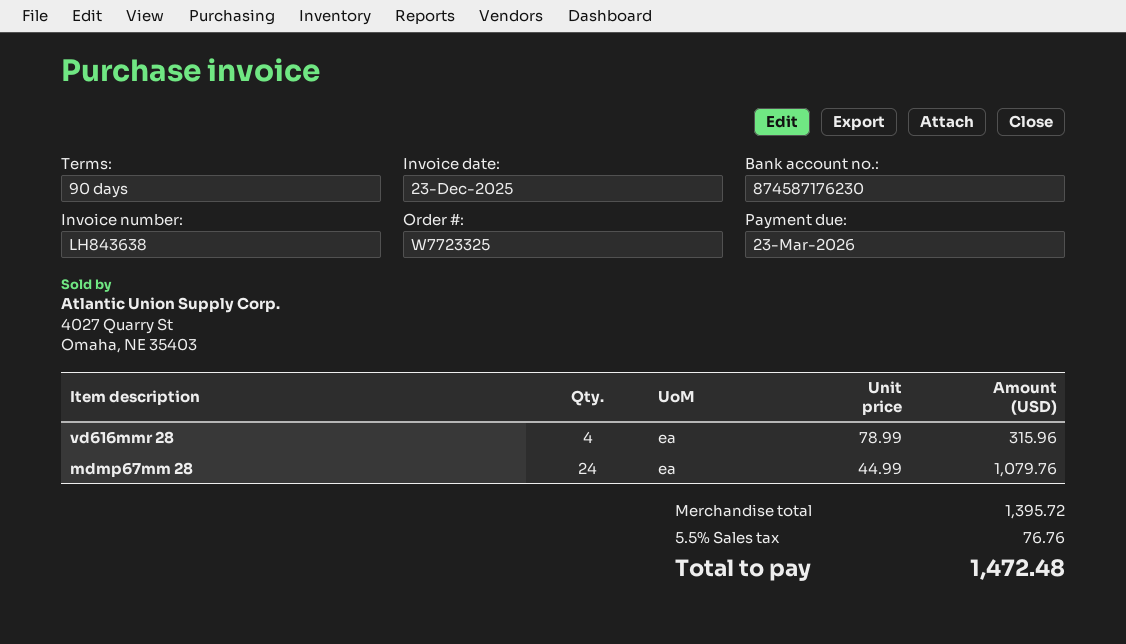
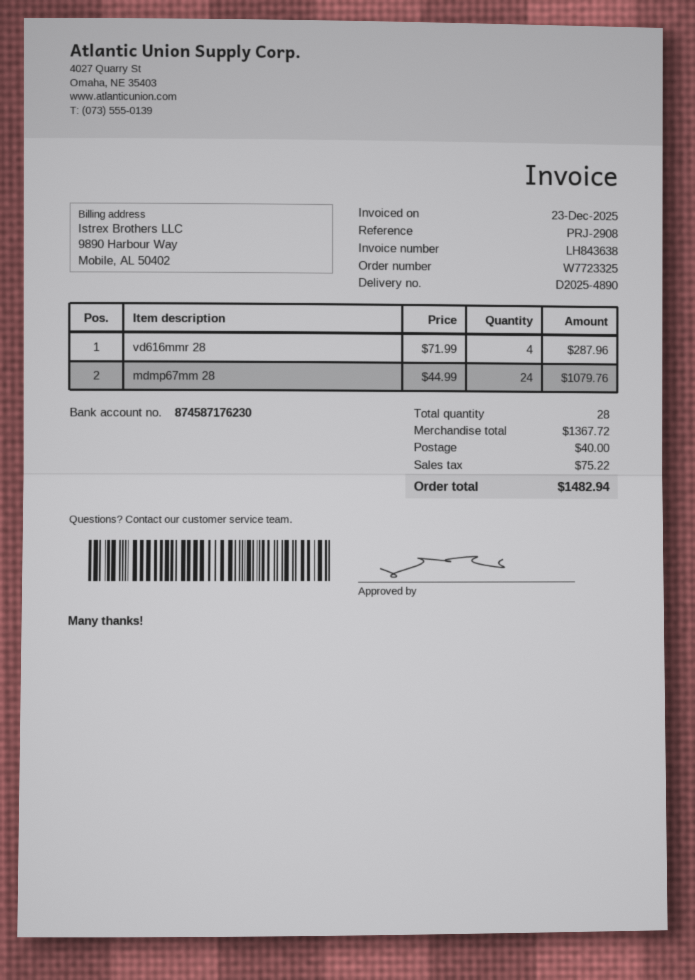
vd616mmr 28: 4 x 78.99 = 315.96 -> 4 x 71.99 = 287.96
subtotal: 1395.72 -> 1367.72
shipping: none -> 40.00
tax: 76.76 -> 75.22
total: 1472.48 -> 1482.94

